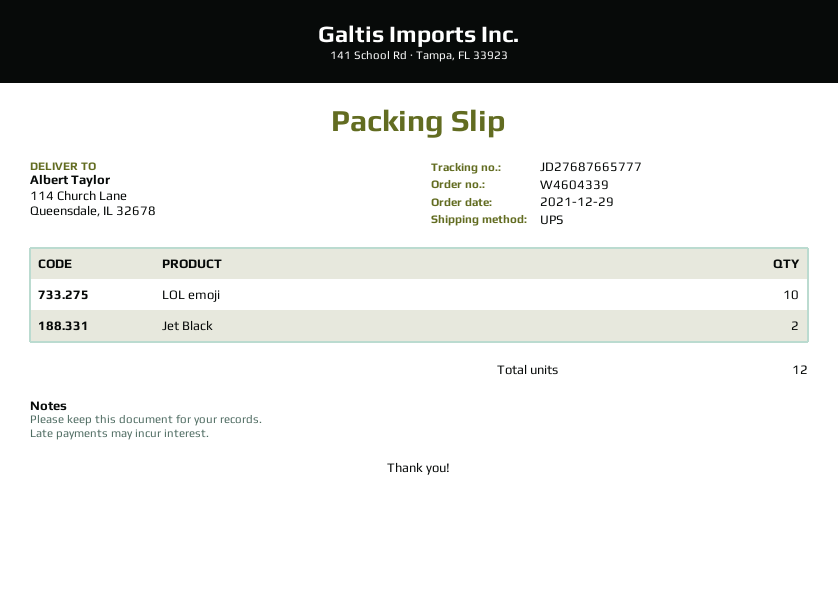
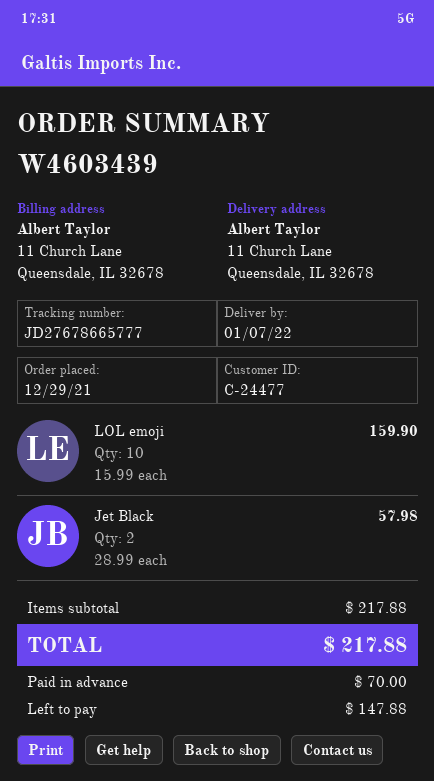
order number: W4604339 -> W4603439
tracking number: JD27687665777 -> JD27678665777
ship to: 114 Church Lane, Queensdale, IL 32678 -> 11 Church Lane, Queensdale, IL 32678

